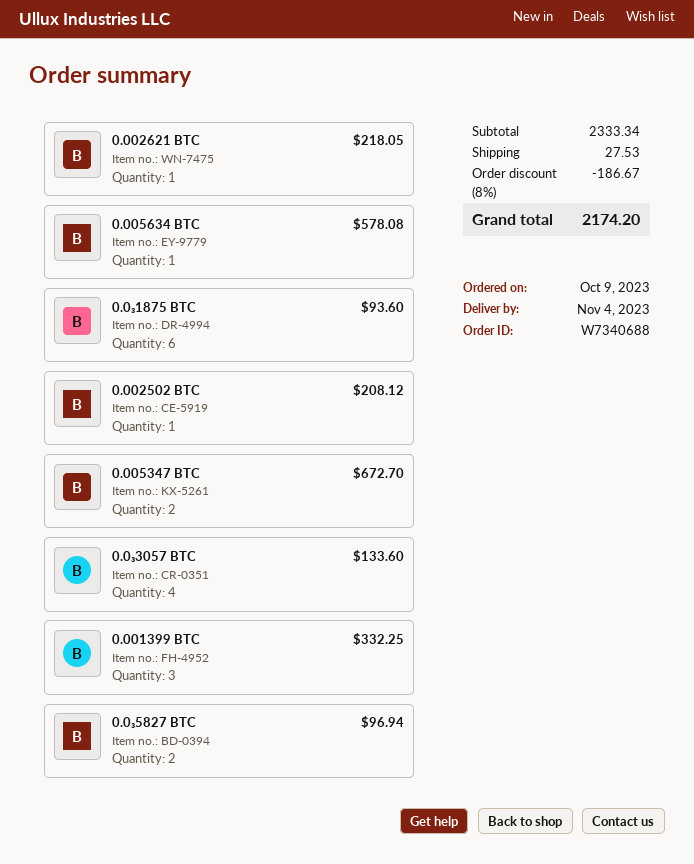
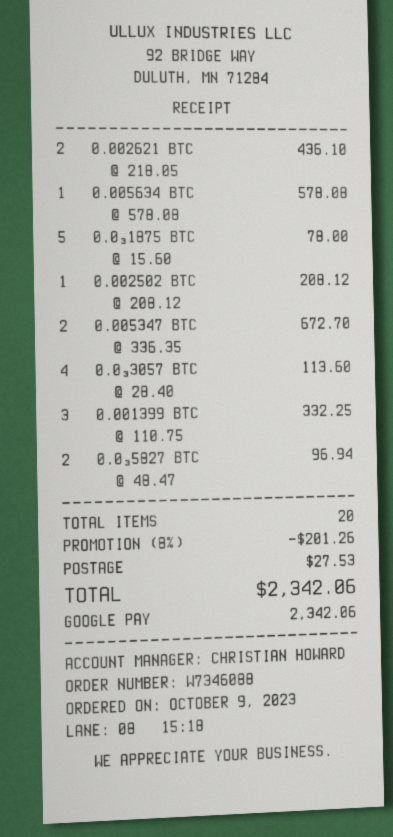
order number: W7340688 -> W7346088
0.002621 BTC: 1 for 218.05 -> 2 for 436.10
0.0₃1875 BTC: 6 for 93.60 -> 5 for 78.00
0.0₃3057 BTC: 4 for 133.60 -> 4 for 113.60
discount: 8% = 186.67 -> 8% = 201.26
total: 2174.20 -> 2342.06

